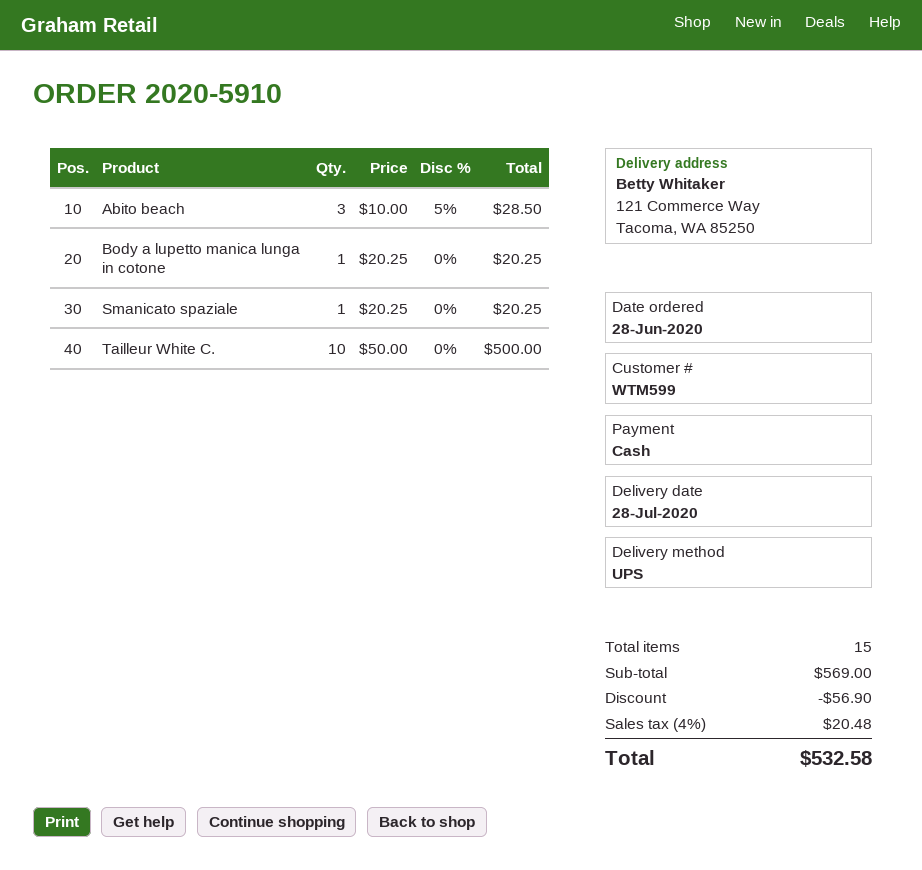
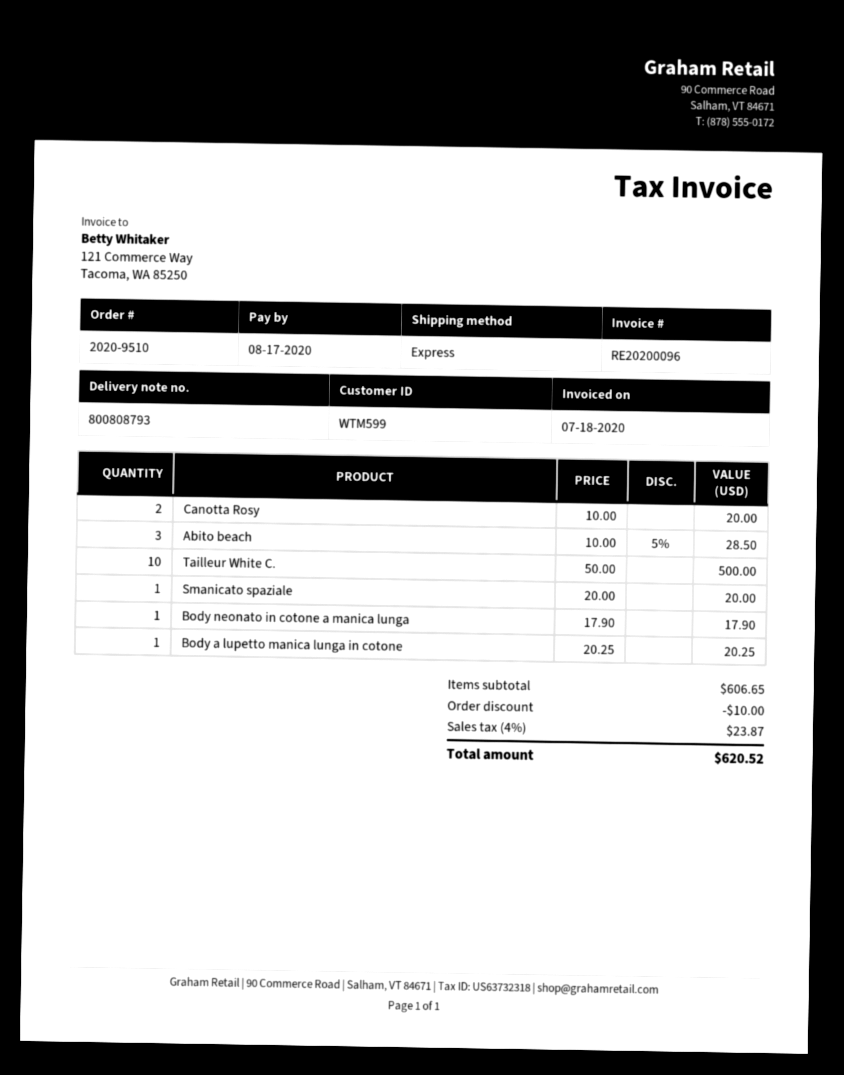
order number: 2020-5910 -> 2020-9510
shipping method: UPS -> express
Smanicato spaziale: 1 x 20.25 = 20.25 -> 1 x 20.00 = 20.00
Canotta Rosy: none -> 2 x 10.00 = 20.00
Body neonato in cotone a manica lunga: none -> 1 x 17.90 = 17.90
subtotal: 569.00 -> 606.65
discount: 56.90 -> 10.00
tax: 4% = 20.48 -> 4% = 23.87
total: 532.58 -> 620.52

